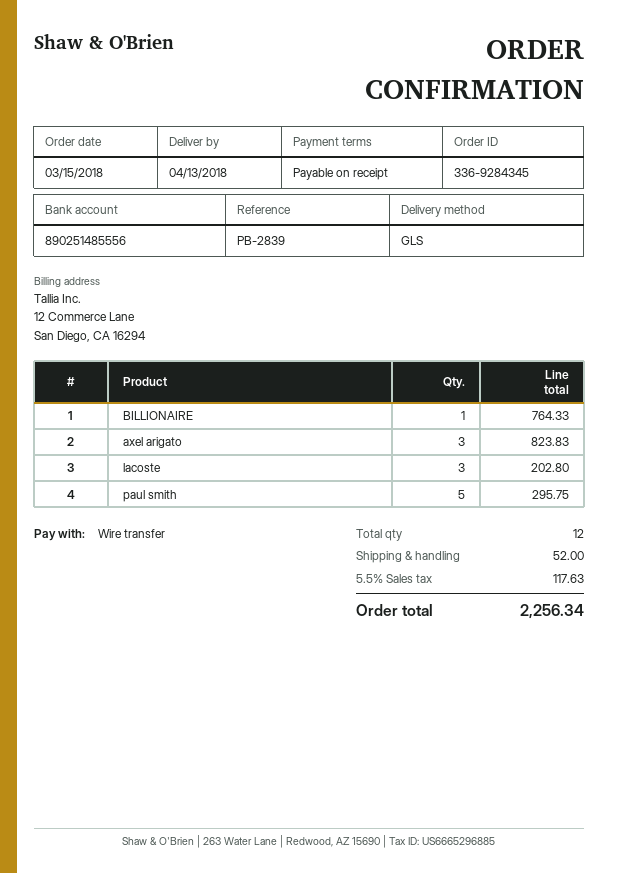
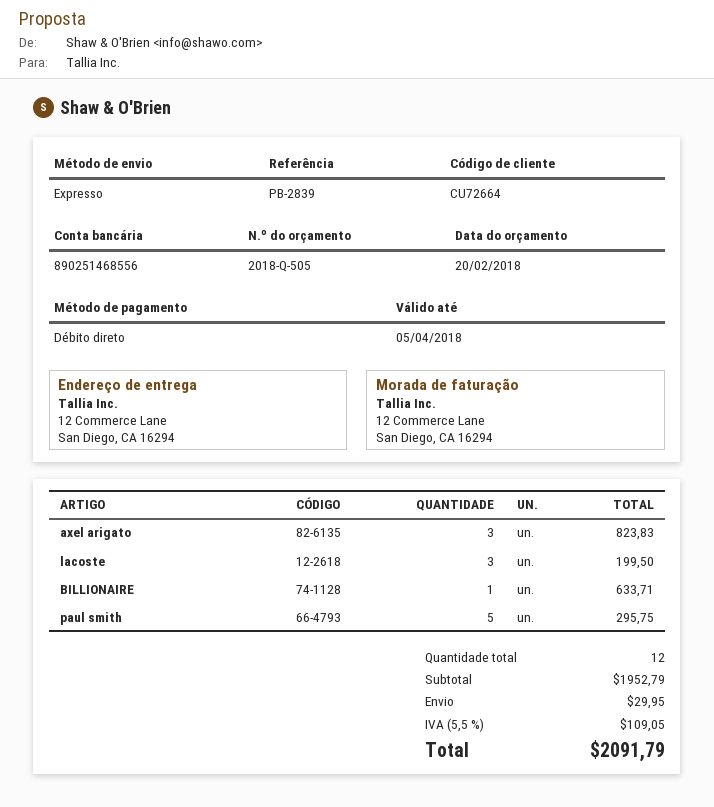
payment method: bank transfer -> direct debit
bank account: 890251485556 -> 890251468556
shipping method: GLS -> express
BILLIONAIRE: 1 for 764.33 -> 1 for 633.71
lacoste: 3 for 202.80 -> 3 for 199.50
shipping: 52.00 -> 29.95
tax: 5.5% = 117.63 -> 5.5% = 109.05
total: 2256.34 -> 2091.79

